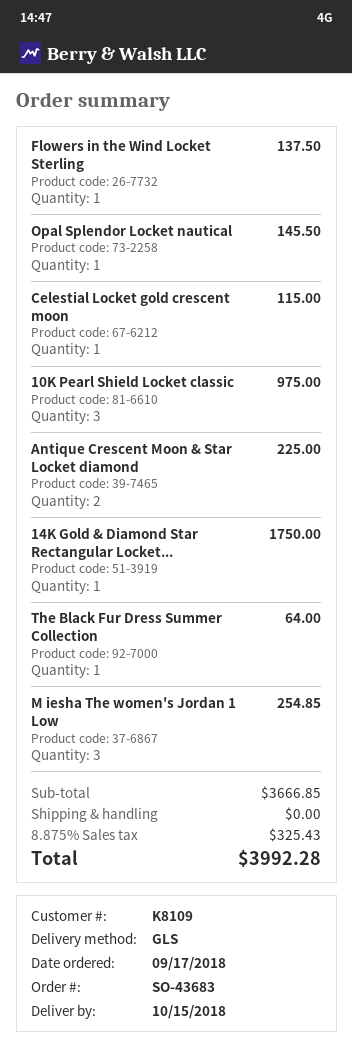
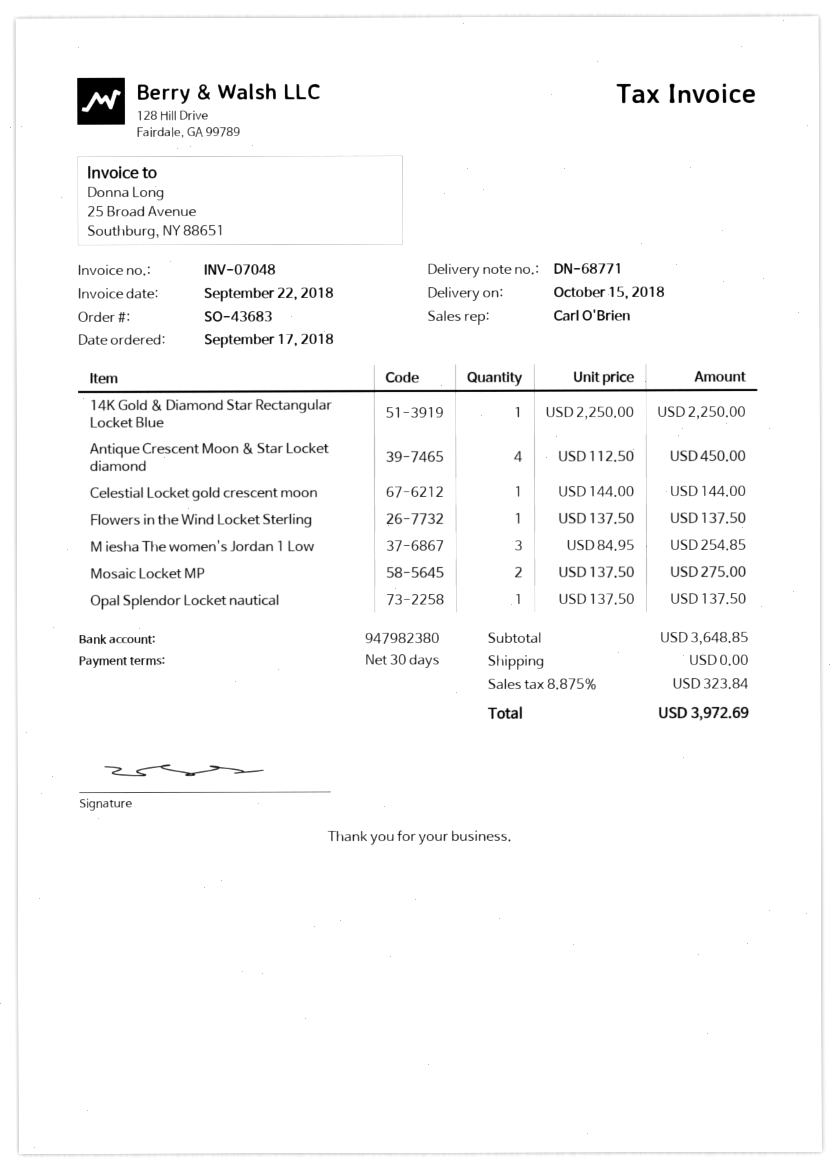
Opal Splendor Locket nautical: 1 for 145.50 -> 1 for 137.50
Celestial Locket gold crescent moon: 1 for 115.00 -> 1 for 144.00
10K Pearl Shield Locket classic: 3 for 975.00 -> none
Antique Crescent Moon & Star Locket diamond: 2 for 225.00 -> 4 for 450.00
14K Gold & Diamond Star Rectangular Locket...: 1 for 1750.00 -> 1 for 2250.00
The Black Fur Dress Summer Collection: 1 for 64.00 -> none
Mosaic Locket MP: none -> 2 for 275.00
subtotal: 3666.85 -> 3648.85
tax: 8.875% = 325.43 -> 8.875% = 323.84
total: 3992.28 -> 3972.69

